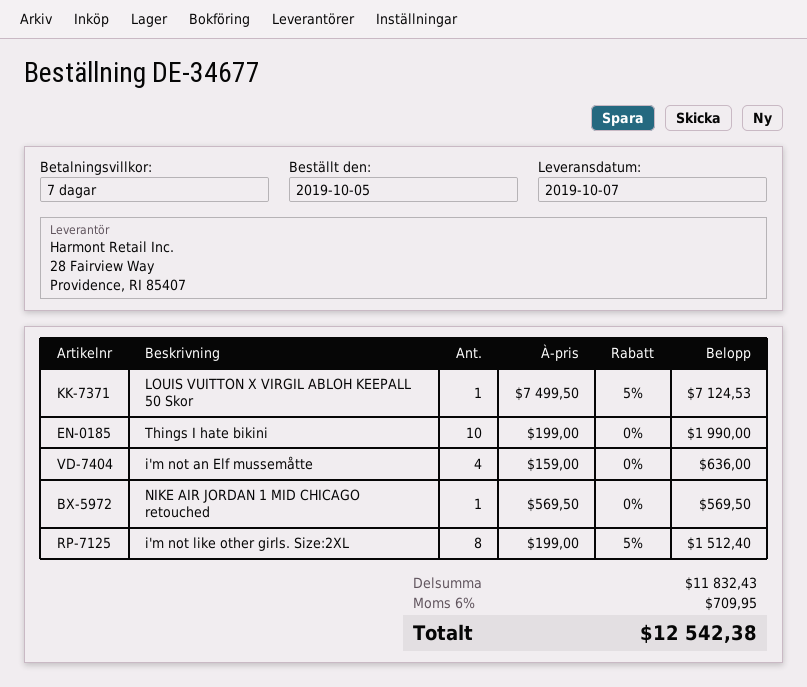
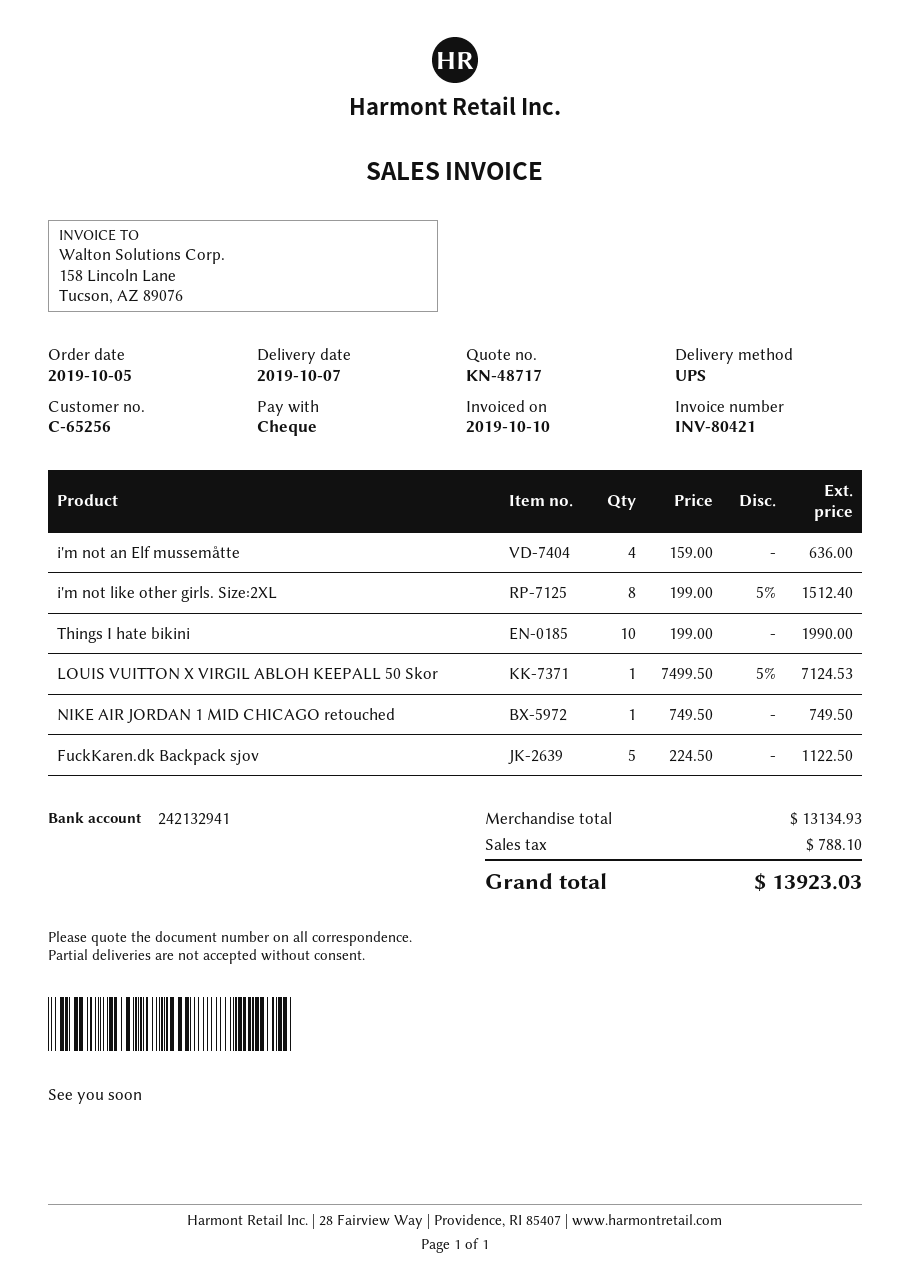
NIKE AIR JORDAN 1 MID CHICAGO retouched: 1 x 569.50 = 569.50 -> 1 x 749.50 = 749.50
FuckKaren.dk Backpack sjov: none -> 5 x 224.50 = 1122.50
subtotal: 11832.43 -> 13134.93
tax: 709.95 -> 788.10
total: 12542.38 -> 13923.03

